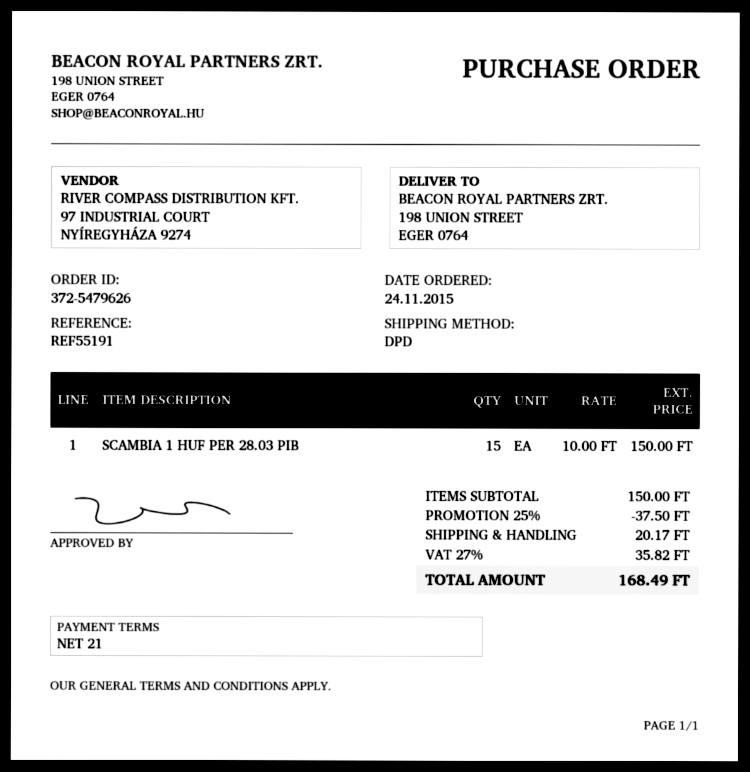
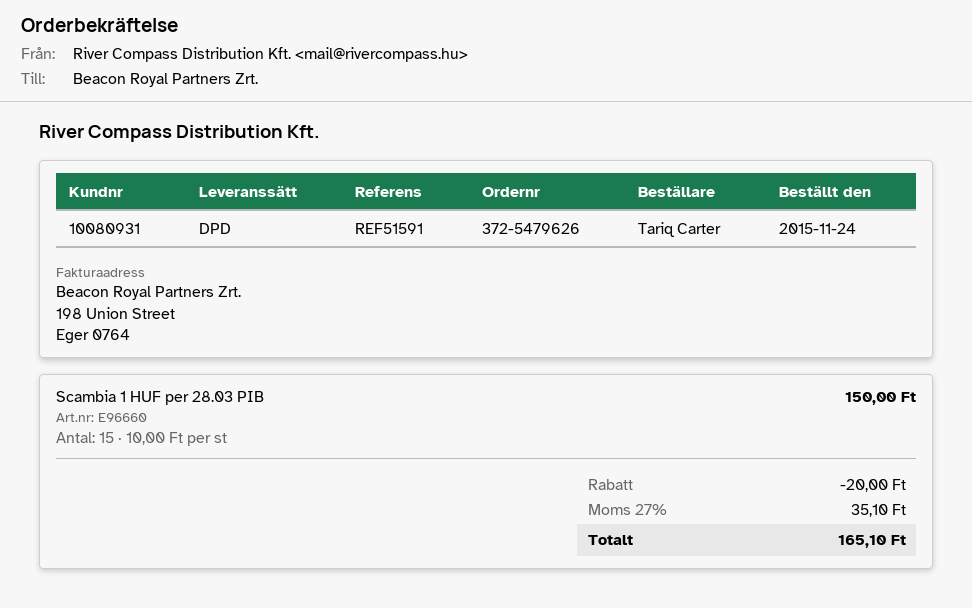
reference: REF55191 -> REF51591
discount: 37.50 -> 20.00
shipping: 20.17 -> none
tax: 27% = 35.82 -> 27% = 35.10
total: 168.49 -> 165.10

